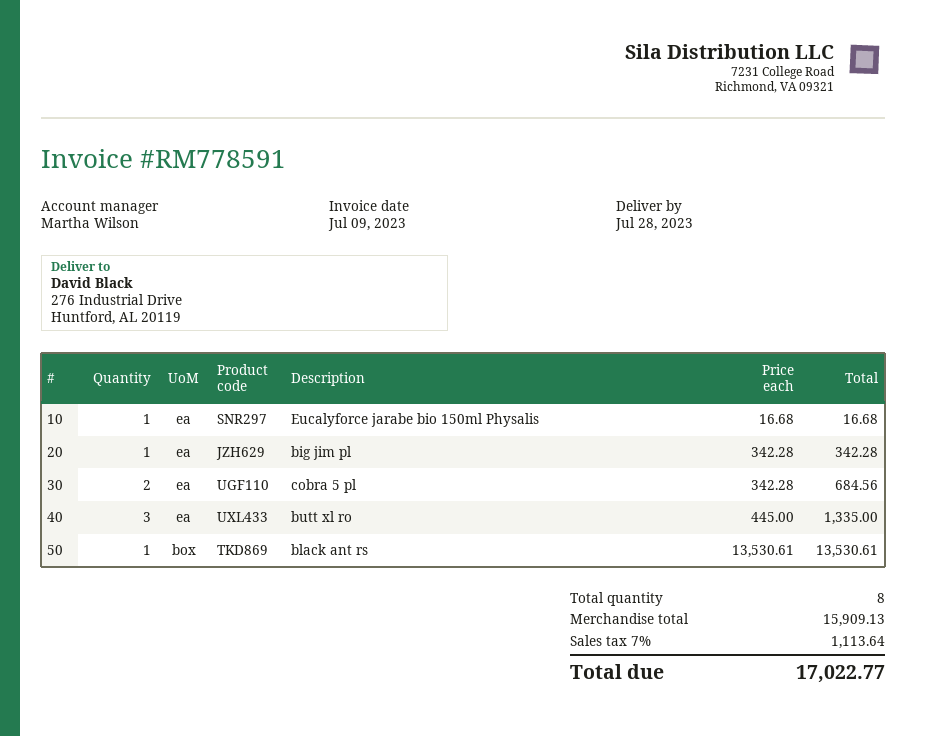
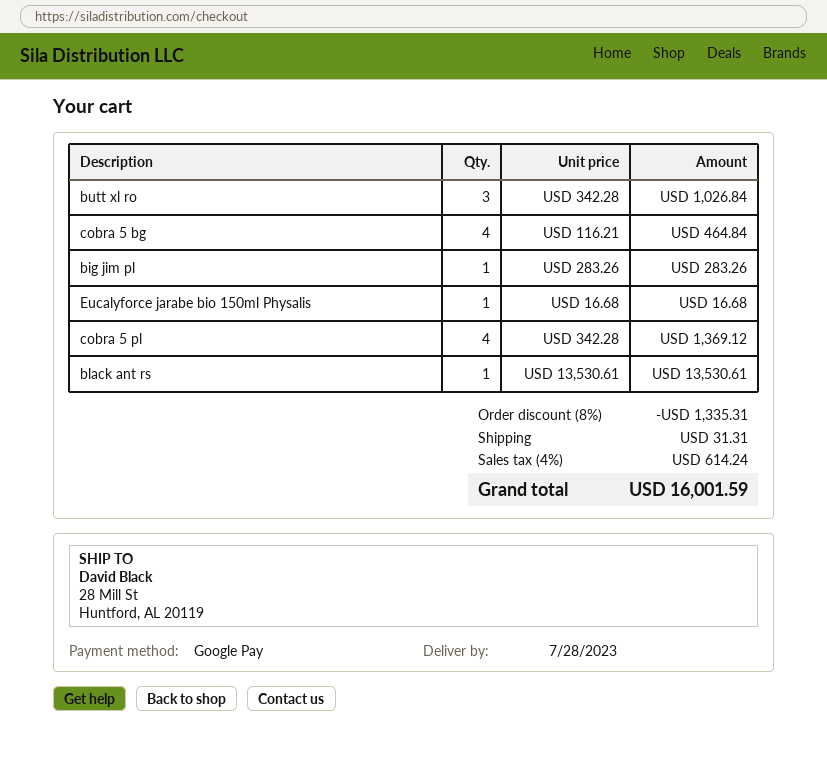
ship to: 276 Industrial Drive, Huntford, AL 20119 -> 28 Mill St, Huntford, AL 20119
big jim pl: 1 x 342.28 = 342.28 -> 1 x 283.26 = 283.26
cobra 5 pl: 2 x 342.28 = 684.56 -> 4 x 342.28 = 1369.12
butt xl ro: 3 x 445.00 = 1335.00 -> 3 x 342.28 = 1026.84
cobra 5 bg: none -> 4 x 116.21 = 464.84
discount: none -> 8% = 1335.31
shipping: none -> 31.31
tax: 7% = 1113.64 -> 4% = 614.24
total: 17022.77 -> 16001.59

